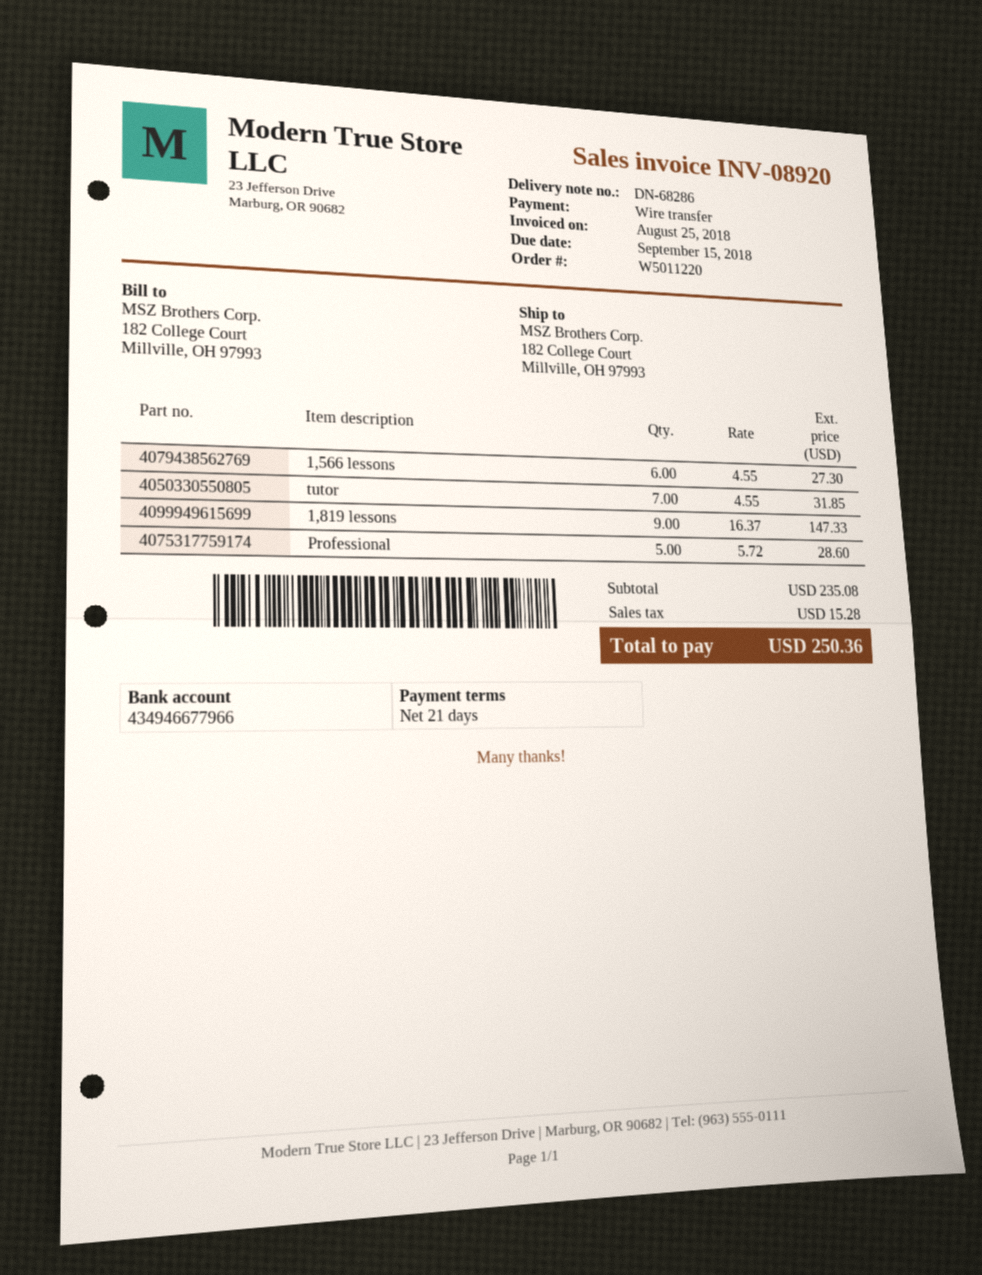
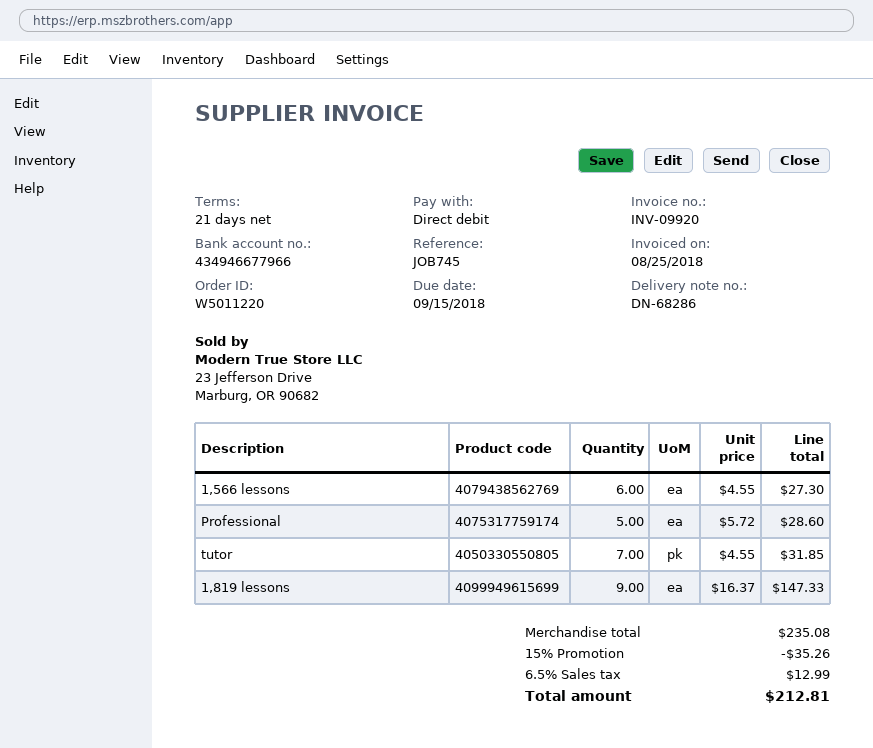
invoice number: INV-08920 -> INV-09920
payment method: bank transfer -> direct debit
discount: none -> 15% = 35.26
tax: 15.28 -> 12.99
total: 250.36 -> 212.81

